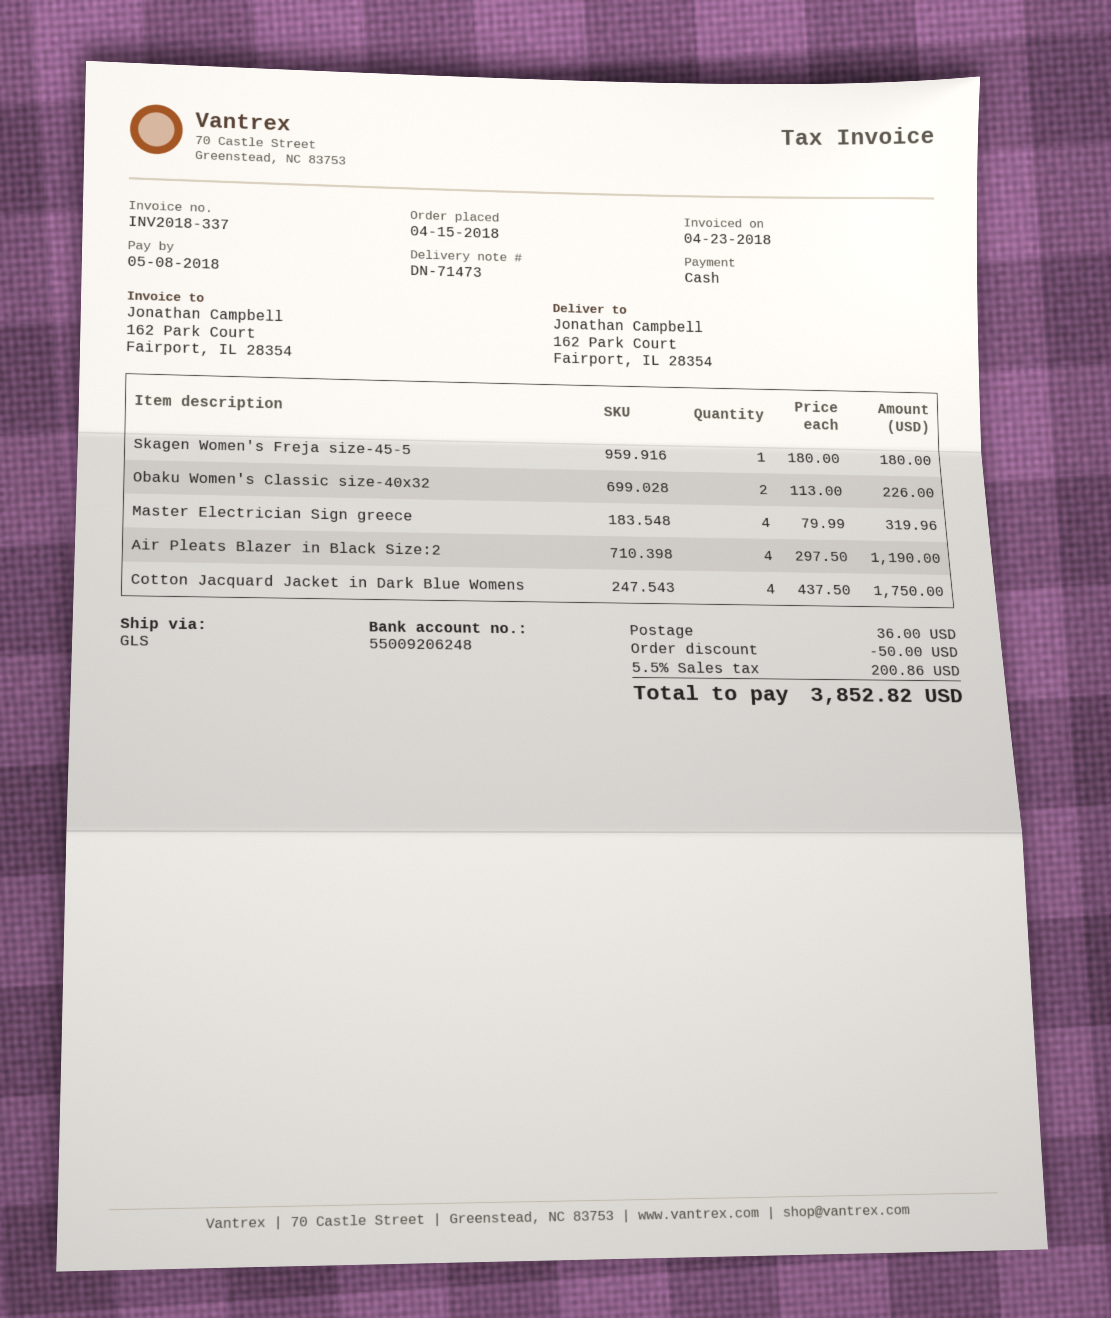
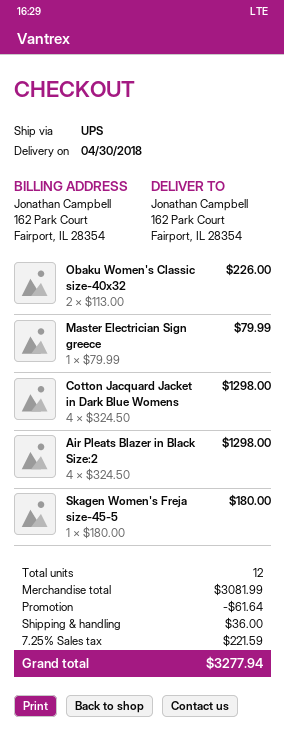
shipping method: GLS -> UPS
Master Electrician Sign greece: 4 x 79.99 = 319.96 -> 1 x 79.99 = 79.99
Air Pleats Blazer in Black Size:2: 4 x 297.50 = 1190.00 -> 4 x 324.50 = 1298.00
Cotton Jacquard Jacket in Dark Blue Womens: 4 x 437.50 = 1750.00 -> 4 x 324.50 = 1298.00
discount: 50.00 -> 61.64
tax: 5.5% = 200.86 -> 7.25% = 221.59
total: 3852.82 -> 3277.94

